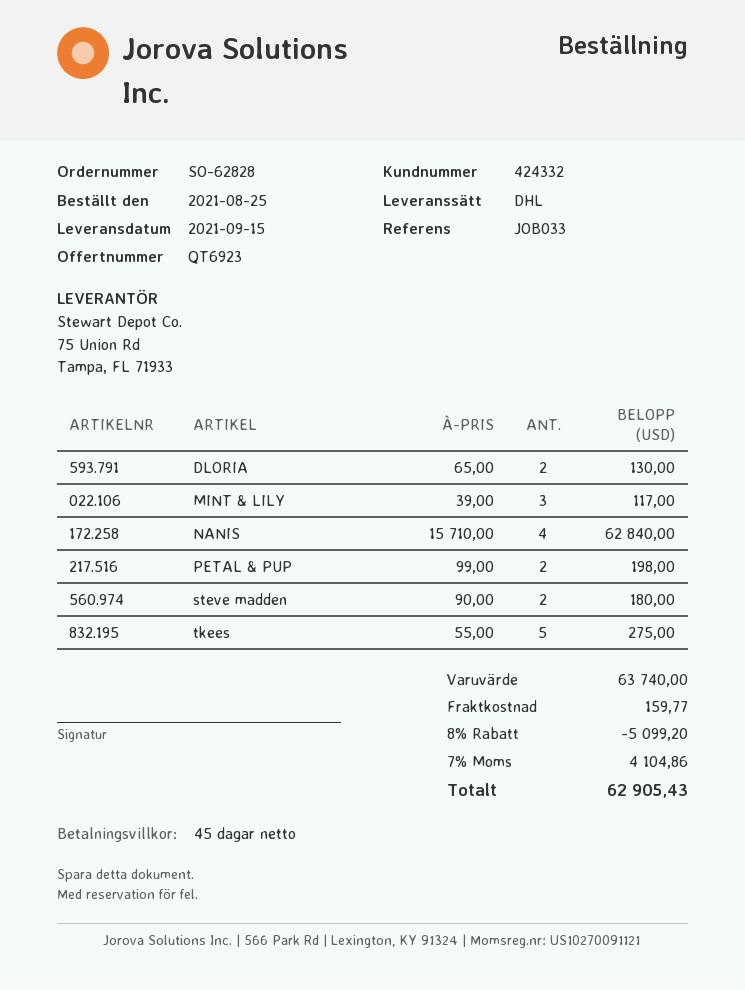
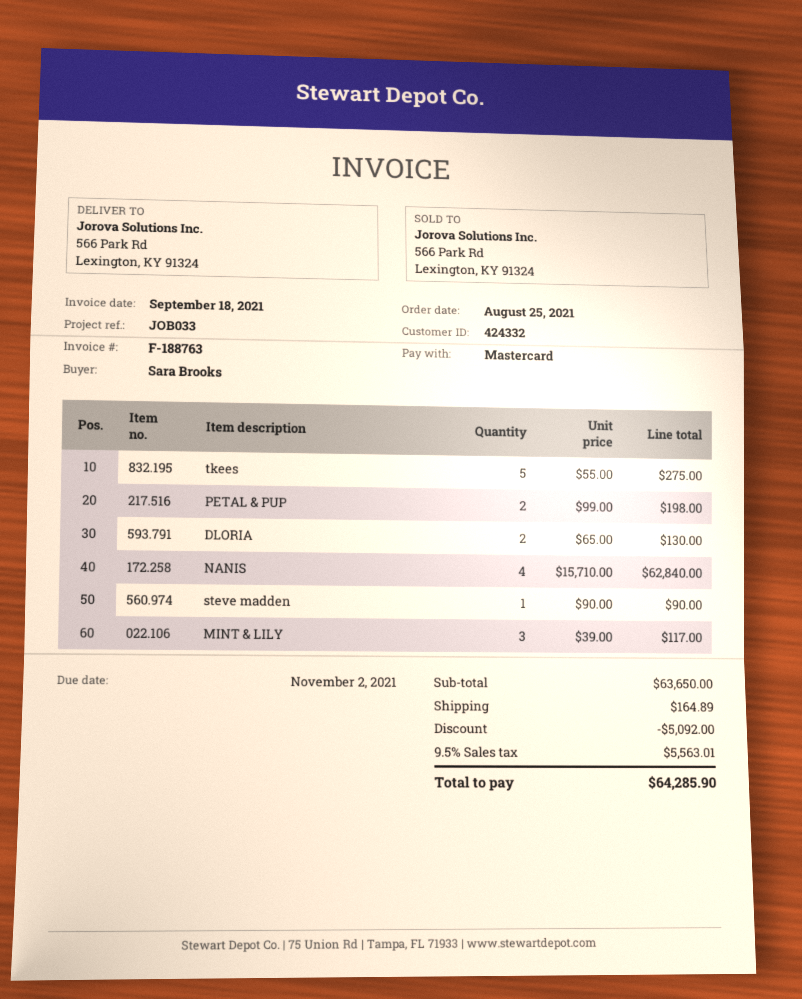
steve madden: 2 x 90.00 = 180.00 -> 1 x 90.00 = 90.00
subtotal: 63740.00 -> 63650.00
discount: 5099.20 -> 5092.00
shipping: 159.77 -> 164.89
tax: 7% = 4104.86 -> 9.5% = 5563.01
total: 62905.43 -> 64285.90

